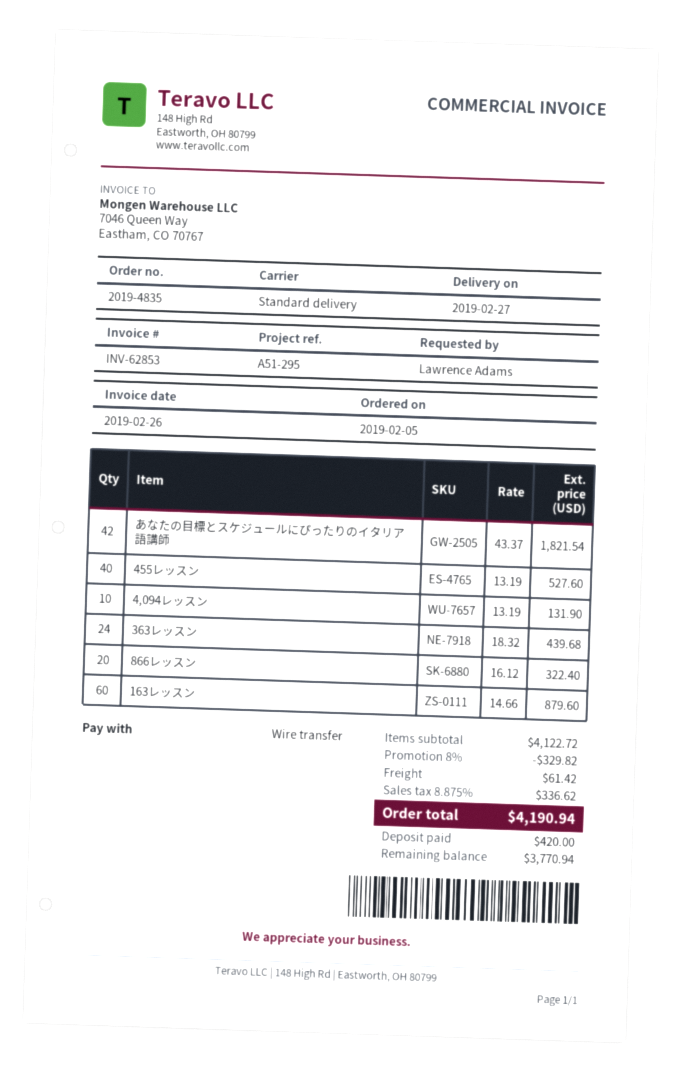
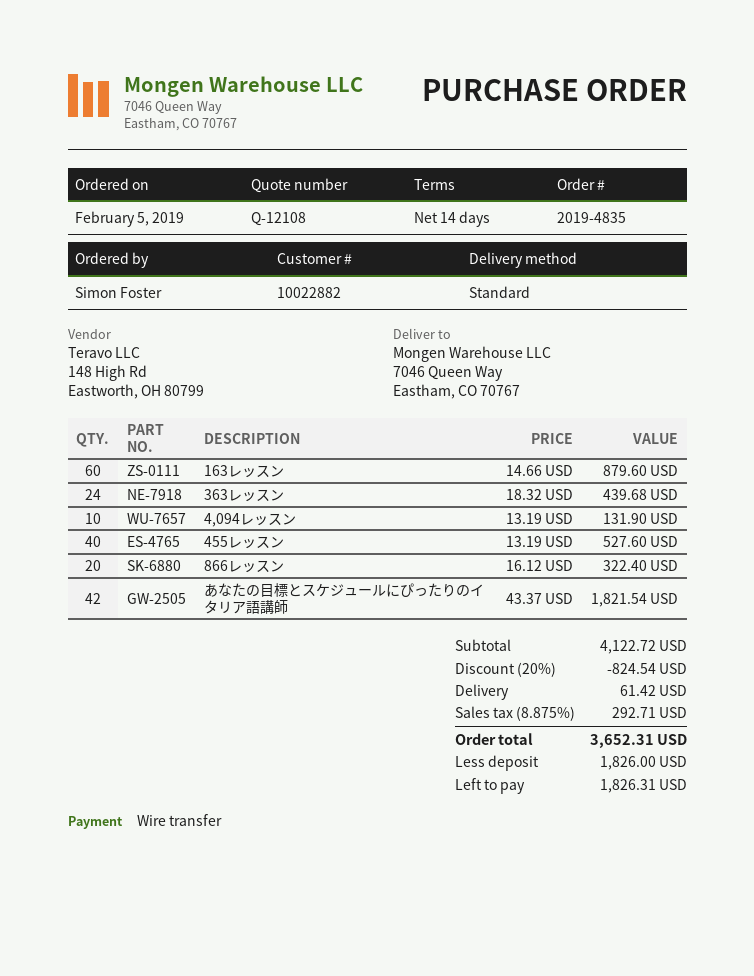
ordered by: Lawrence Adams -> Simon Foster
discount: 8% = 329.82 -> 20% = 824.54
tax: 8.875% = 336.62 -> 8.875% = 292.71
total: 4190.94 -> 3652.31
deposit: 420.00 -> 1826.00
balance: 3770.94 -> 1826.31

